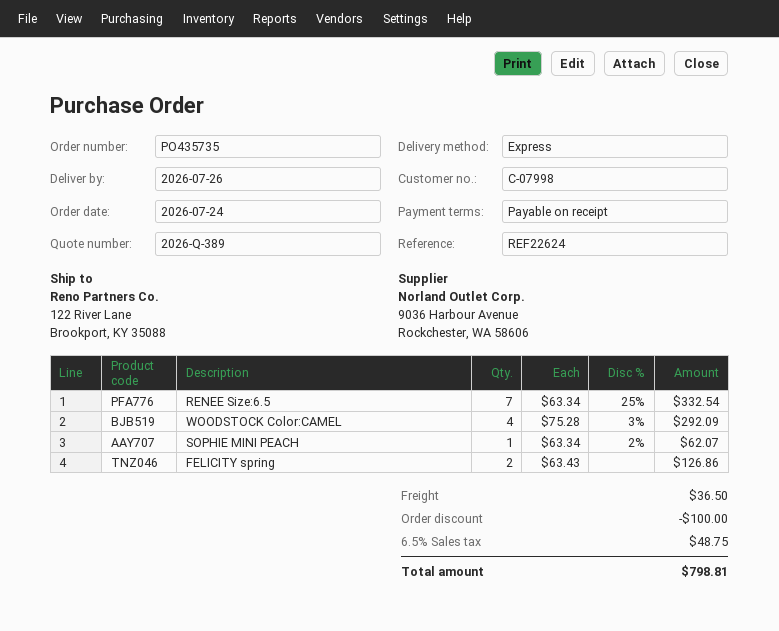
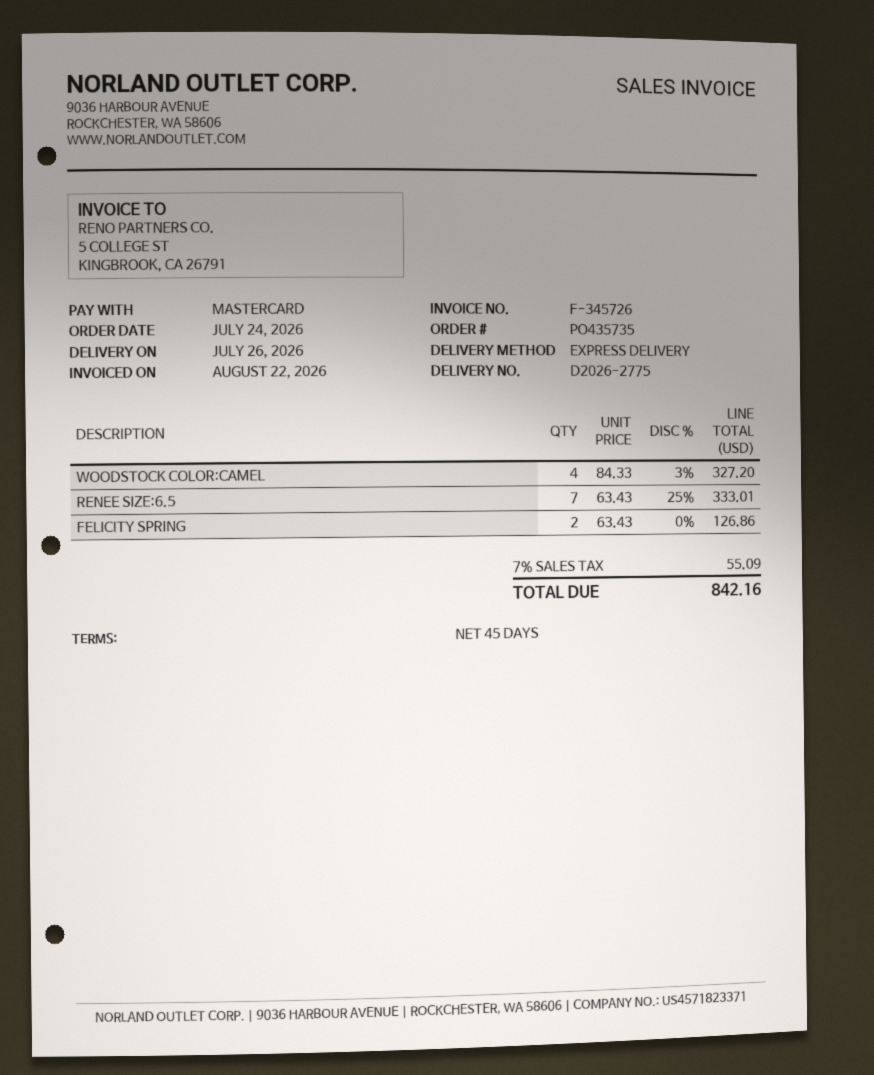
payment terms: on receipt -> 45 days
RENEE Size:6.5: 7 x 63.34 - 25% = 332.54 -> 7 x 63.43 - 25% = 333.01
WOODSTOCK Color:CAMEL: 4 x 75.28 - 3% = 292.09 -> 4 x 84.33 - 3% = 327.20
SOPHIE MINI PEACH: 1 x 63.34 - 2% = 62.07 -> none
discount: 100.00 -> none
shipping: 36.50 -> none
tax: 6.5% = 48.75 -> 7% = 55.09
total: 798.81 -> 842.16

